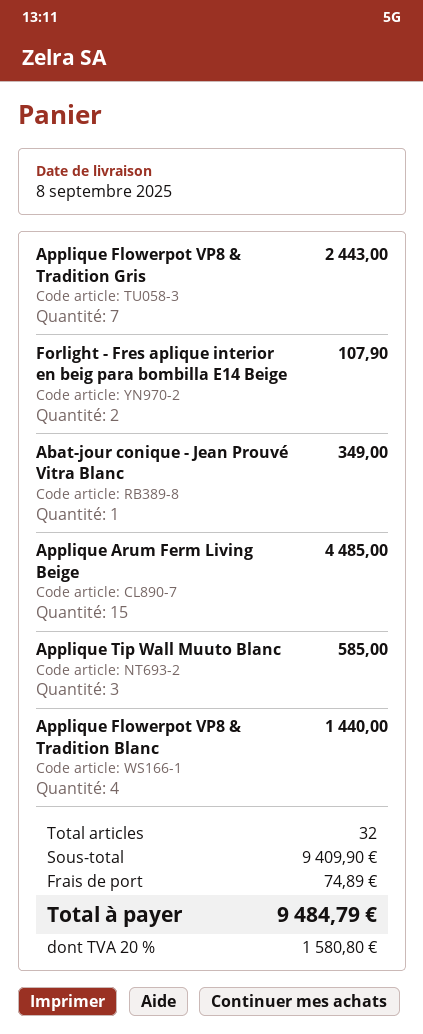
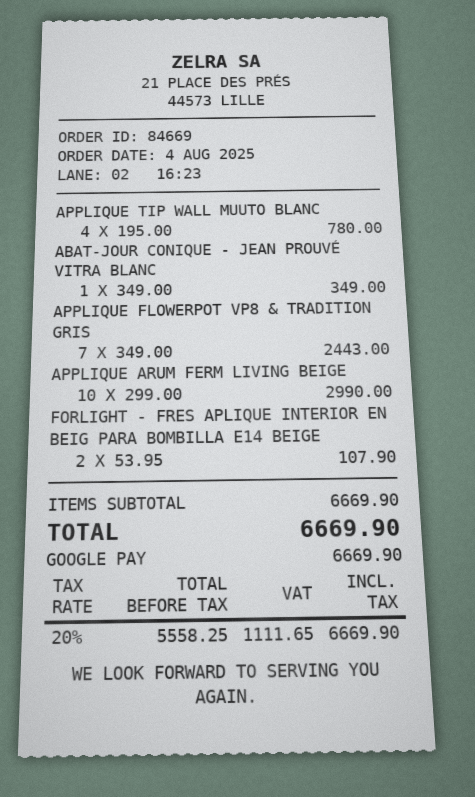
Applique Arum Ferm Living Beige: 15 for 4485.00 -> 10 for 2990.00
Applique Tip Wall Muuto Blanc: 3 for 585.00 -> 4 for 780.00
Applique Flowerpot VP8 & Tradition Blanc: 4 for 1440.00 -> none
subtotal: 9409.90 -> 6669.90
shipping: 74.89 -> none
tax: 20% = 1580.80 -> 20% = 1111.65
total: 9484.79 -> 6669.90

